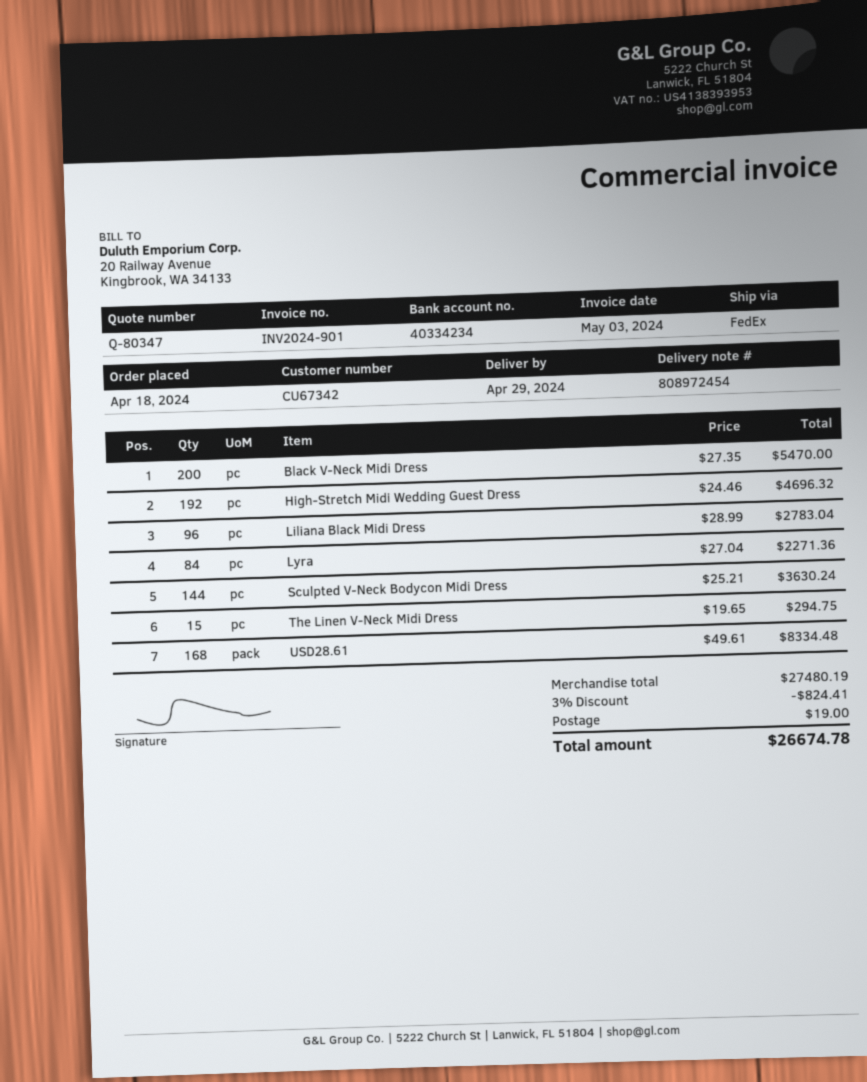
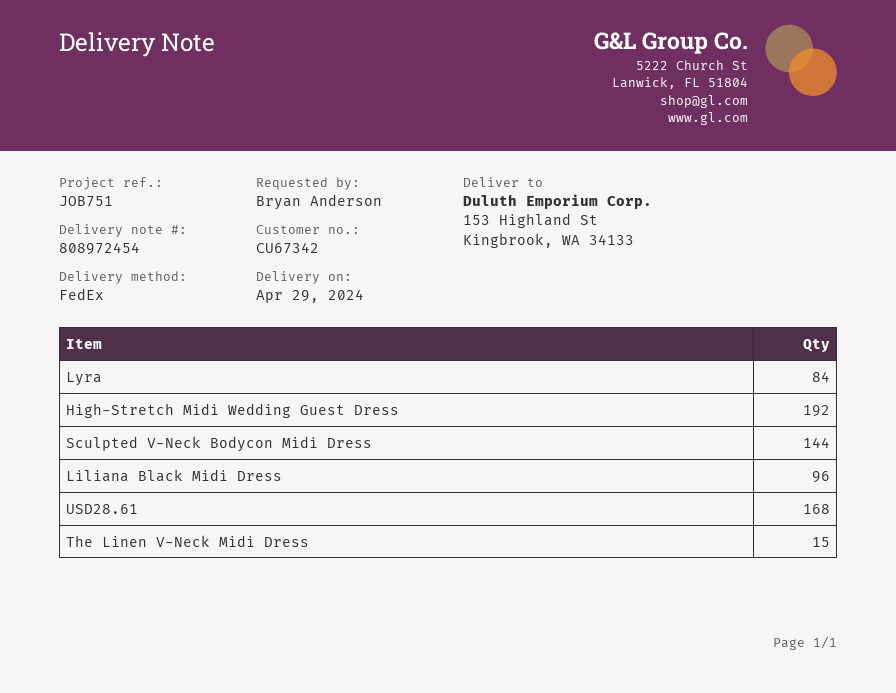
Black V-Neck Midi Dress: 200 -> none

